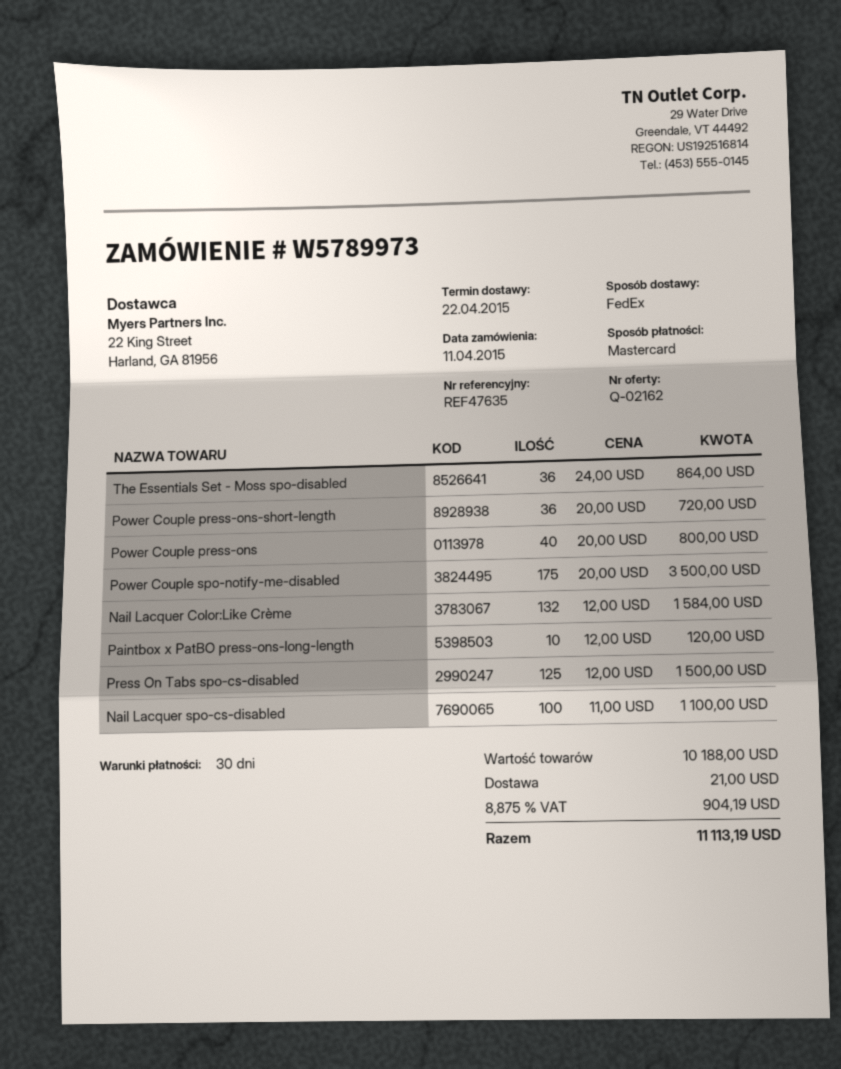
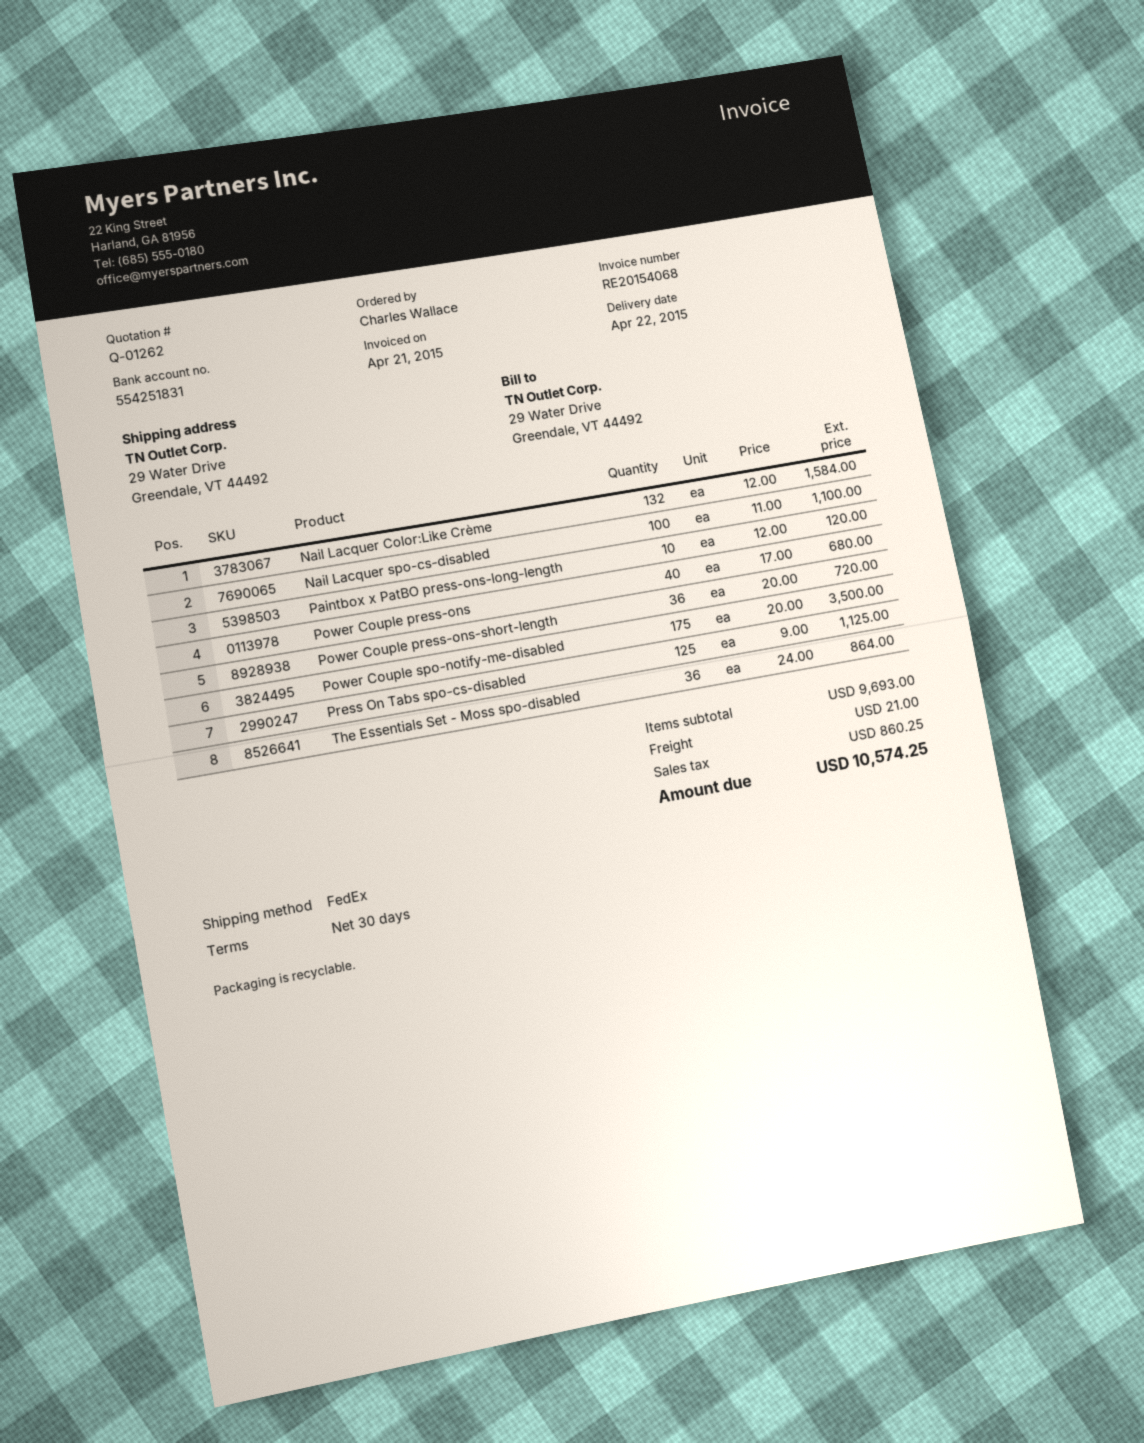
quote number: Q-02162 -> Q-01262
Power Couple press-ons: 40 x 20.00 = 800.00 -> 40 x 17.00 = 680.00
Press On Tabs spo-cs-disabled: 125 x 12.00 = 1500.00 -> 125 x 9.00 = 1125.00
subtotal: 10188.00 -> 9693.00
tax: 904.19 -> 860.25
total: 11113.19 -> 10574.25

